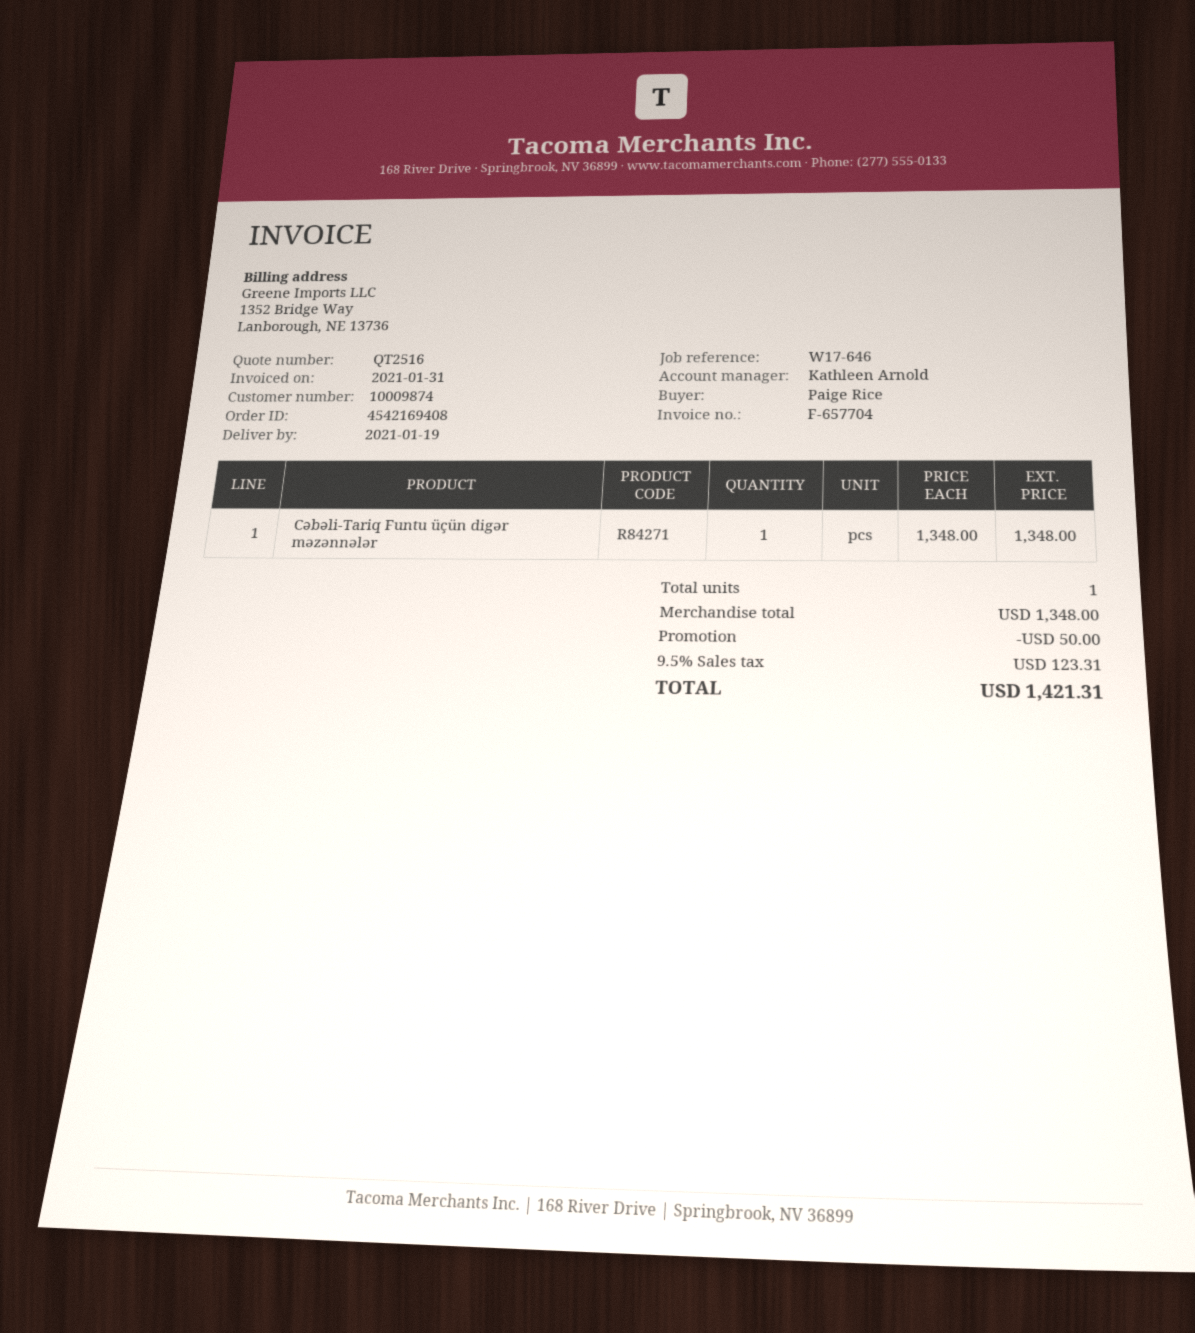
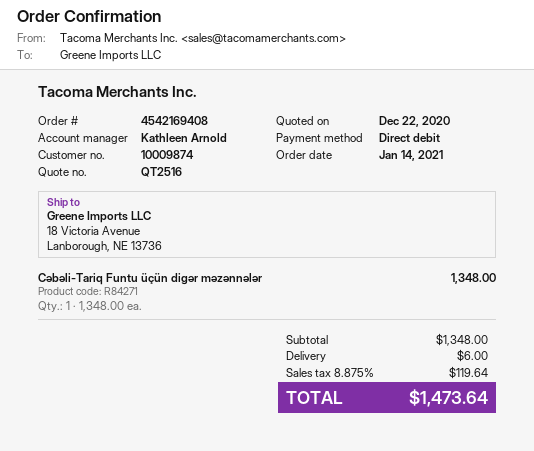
discount: 50.00 -> none
shipping: none -> 6.00
tax: 9.5% = 123.31 -> 8.875% = 119.64
total: 1421.31 -> 1473.64

